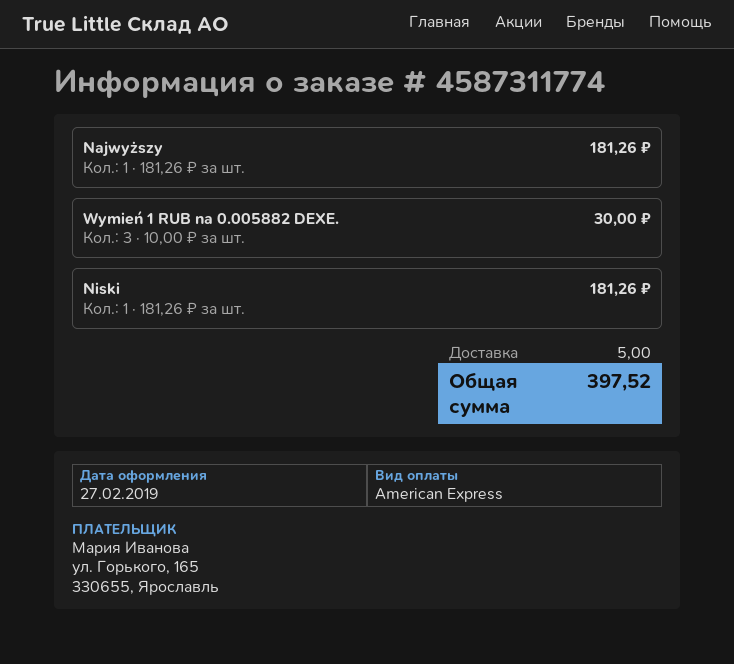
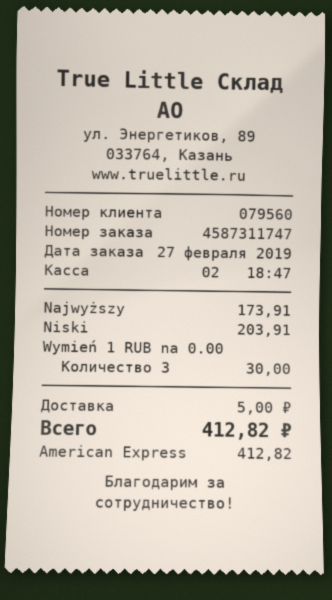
order number: 4587311774 -> 4587311747
Najwyższy: 1 for 181.26 -> 1 for 173.91
Niski: 1 for 181.26 -> 1 for 203.91
total: 397.52 -> 412.82

